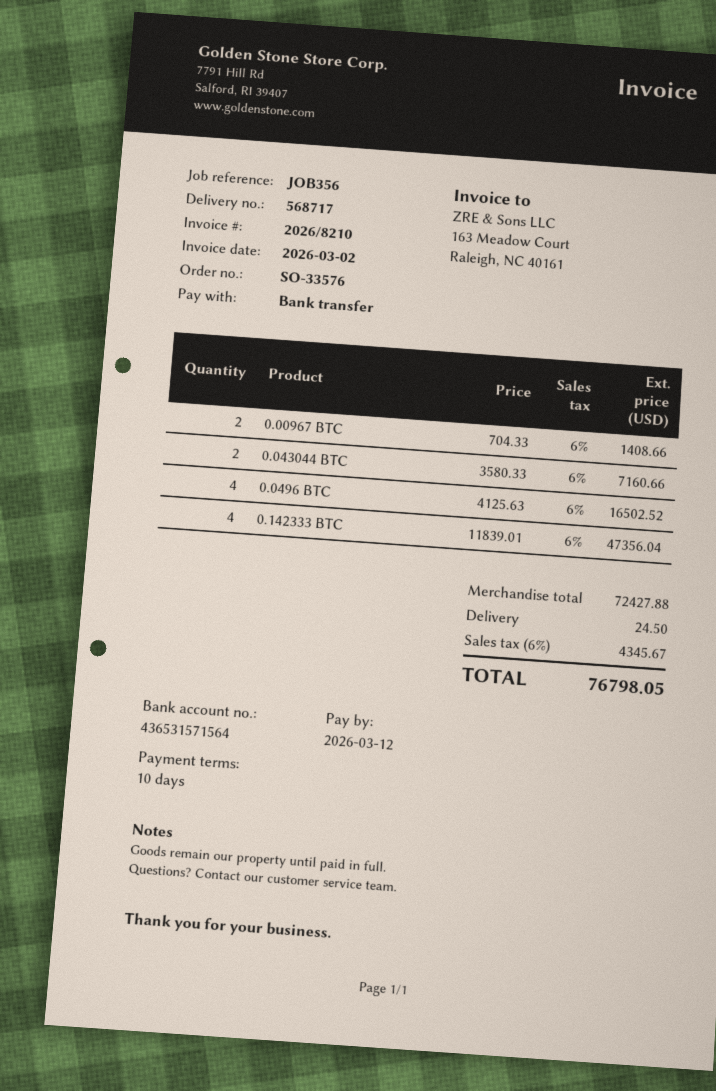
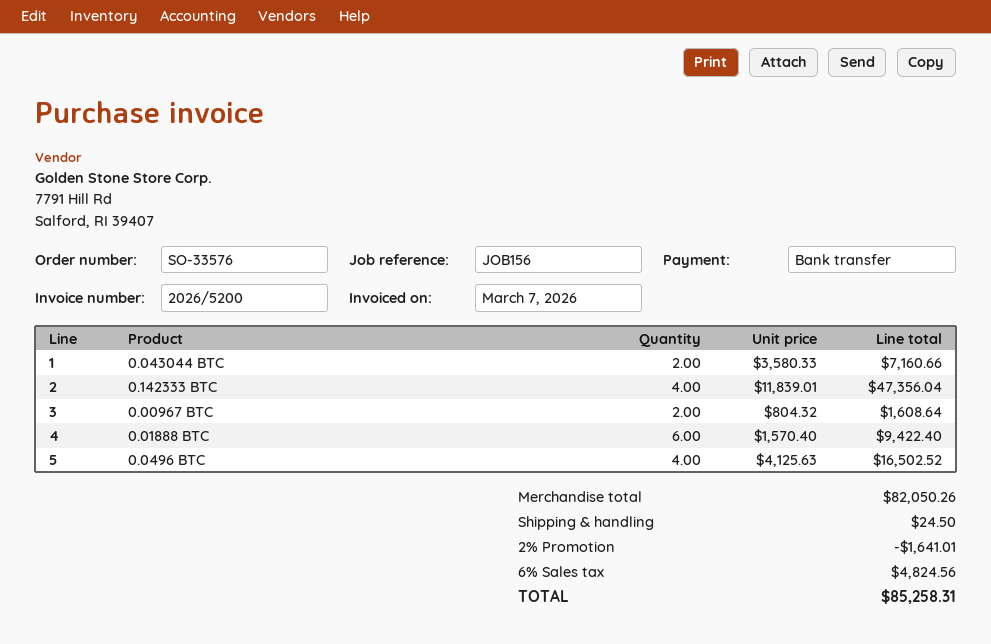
invoice number: 2026/8210 -> 2026/5200
invoice date: 2026-03-02 -> 2026-03-07
reference: JOB356 -> JOB156
0.00967 BTC: 2 x 704.33 = 1408.66 -> 2 x 804.32 = 1608.64
0.01888 BTC: none -> 6 x 1570.40 = 9422.40
subtotal: 72427.88 -> 82050.26
discount: none -> 2% = 1641.01
tax: 6% = 4345.67 -> 6% = 4824.56
total: 76798.05 -> 85258.31

